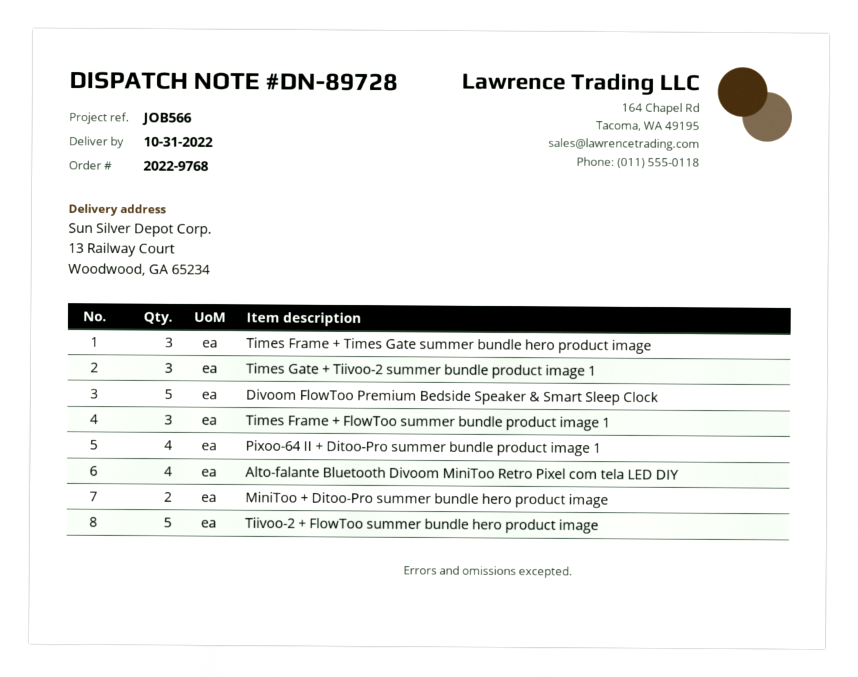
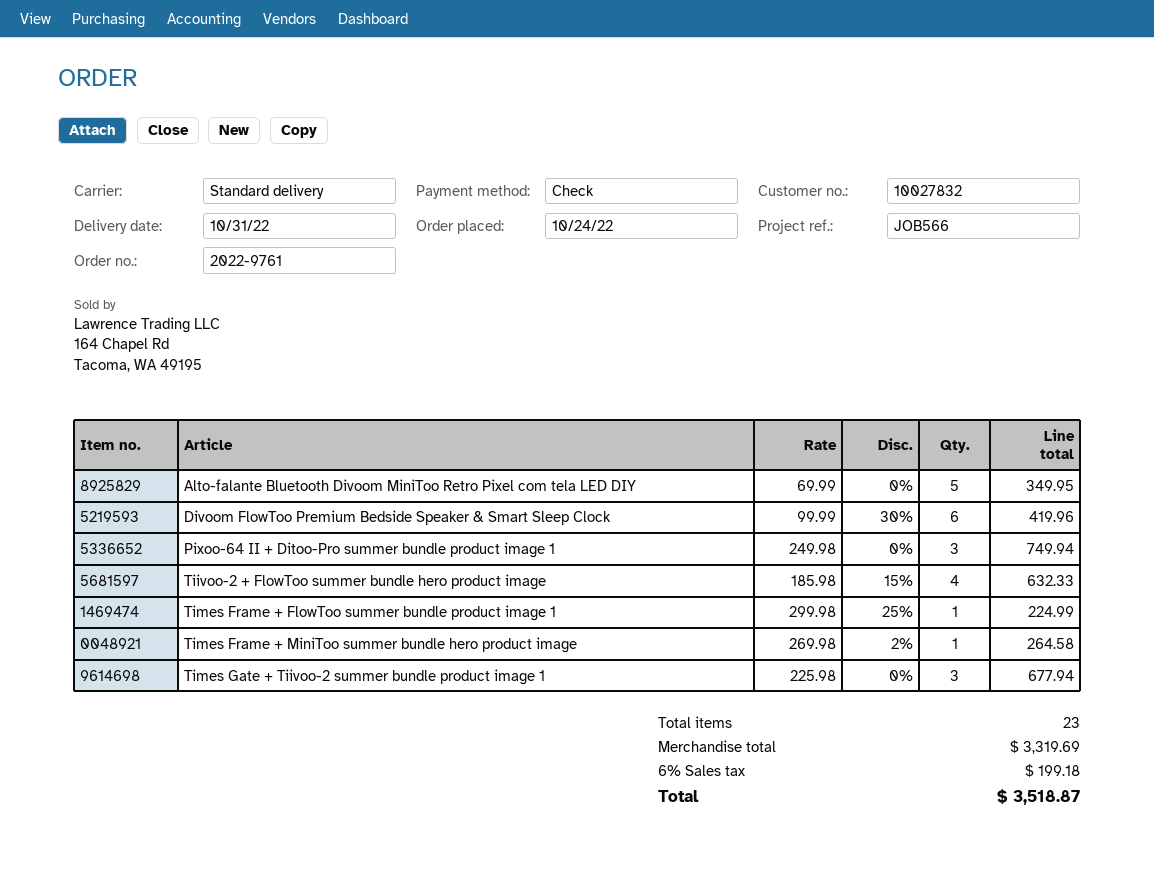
order number: 2022-9768 -> 2022-9761
Times Frame + Times Gate summer bundle hero product image: 3 -> none
Divoom FlowToo Premium Bedside Speaker & Smart Sleep Clock: 5 -> 6
Times Frame + FlowToo summer bundle product image 1: 3 -> 1
Pixoo-64 II + Ditoo-Pro summer bundle product image 1: 4 -> 3
Alto-falante Bluetooth Divoom MiniToo Retro Pixel com tela LED DIY: 4 -> 5
MiniToo + Ditoo-Pro summer bundle hero product image: 2 -> none
Tiivoo-2 + FlowToo summer bundle hero product image: 5 -> 4
Times Frame + MiniToo summer bundle hero product image: none -> 1

